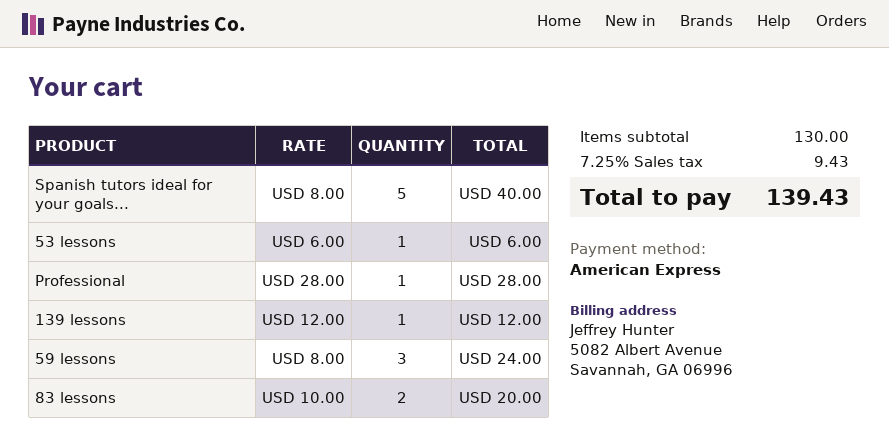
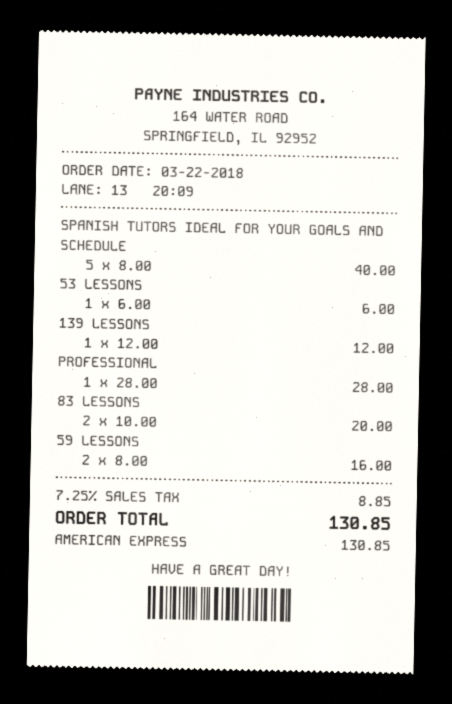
59 lessons: 3 x 8.00 = 24.00 -> 2 x 8.00 = 16.00
tax: 7.25% = 9.43 -> 7.25% = 8.85
total: 139.43 -> 130.85

